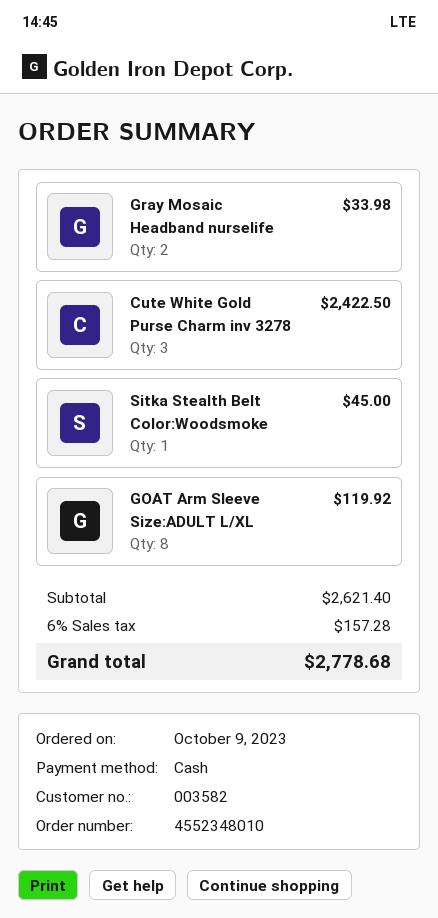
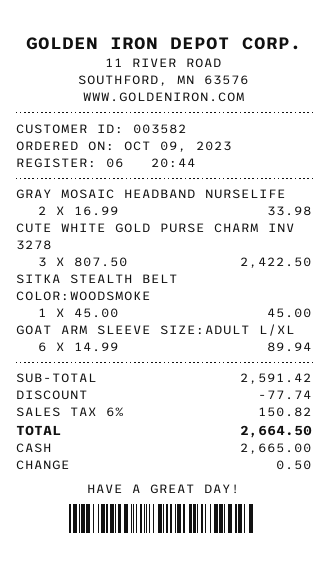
GOAT Arm Sleeve Size:ADULT L/XL: 8 for 119.92 -> 6 for 89.94
subtotal: 2621.40 -> 2591.42
discount: none -> 77.74
tax: 6% = 157.28 -> 6% = 150.82
total: 2778.68 -> 2664.50

